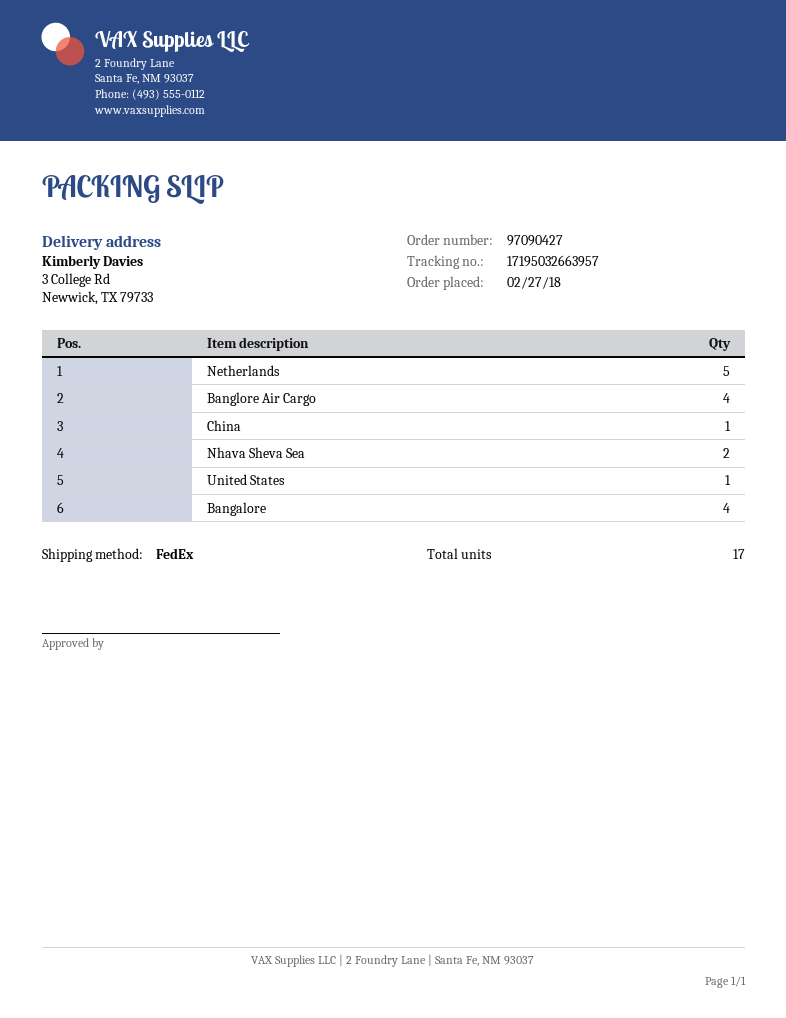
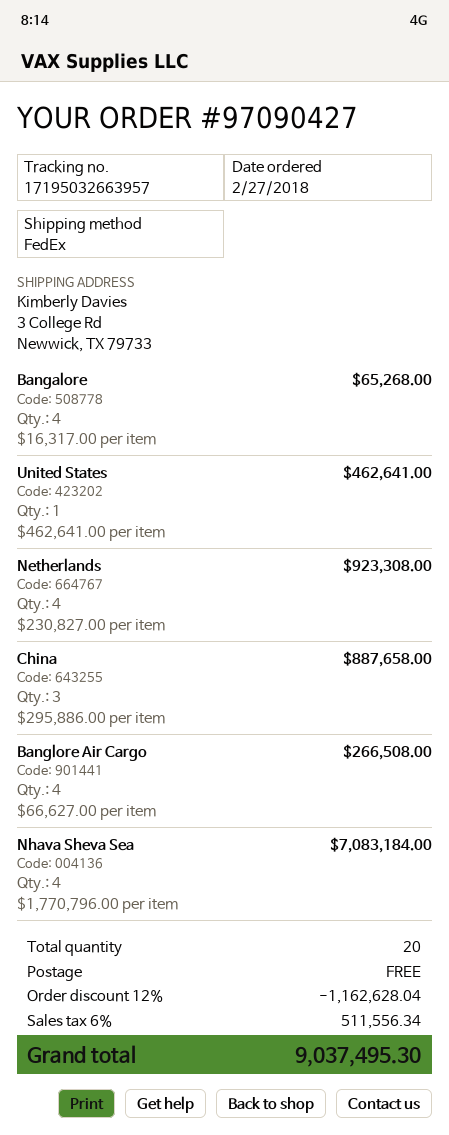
Netherlands: 5 -> 4
China: 1 -> 3
Nhava Sheva Sea: 2 -> 4
total quantity: 17 -> 20

